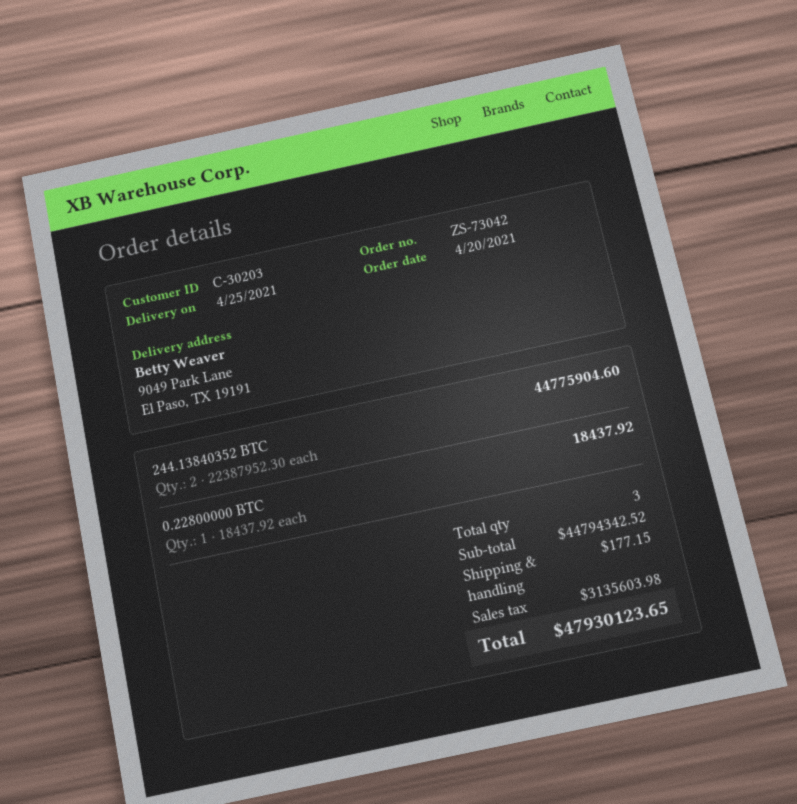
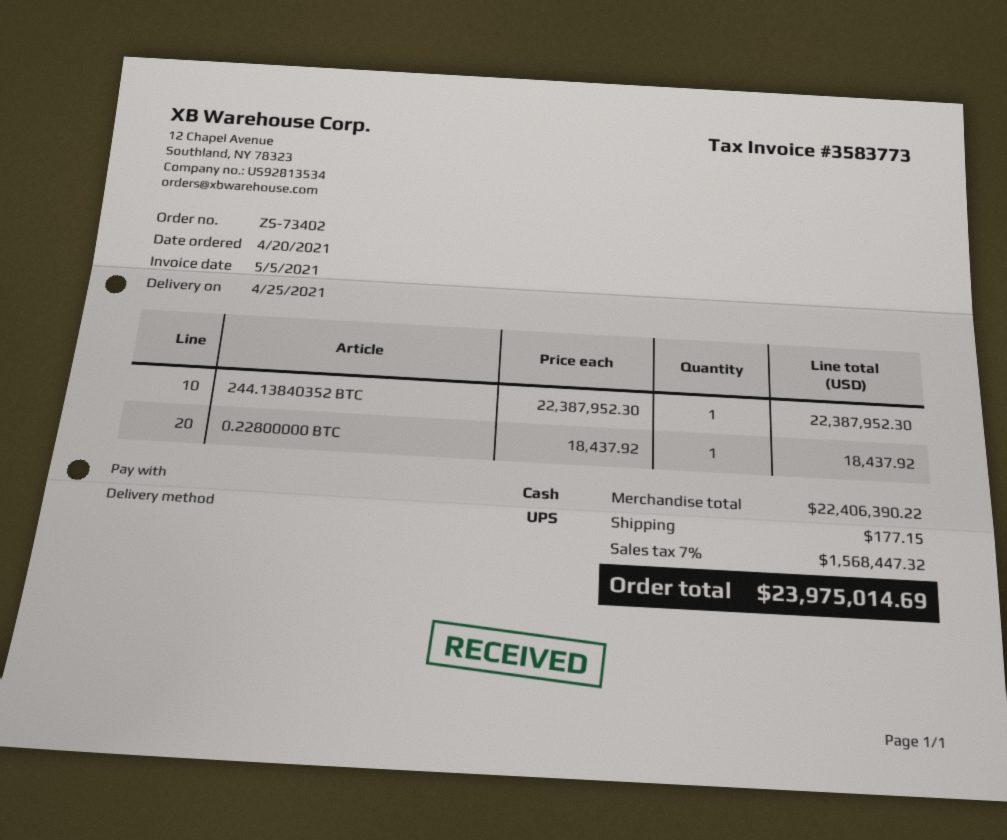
order number: ZS-73042 -> ZS-73402
244.13840352 BTC: 2 x 22387952.30 = 44775904.60 -> 1 x 22387952.30 = 22387952.30
subtotal: 44794342.52 -> 22406390.22
tax: 3135603.98 -> 1568447.32
total: 47930123.65 -> 23975014.69

